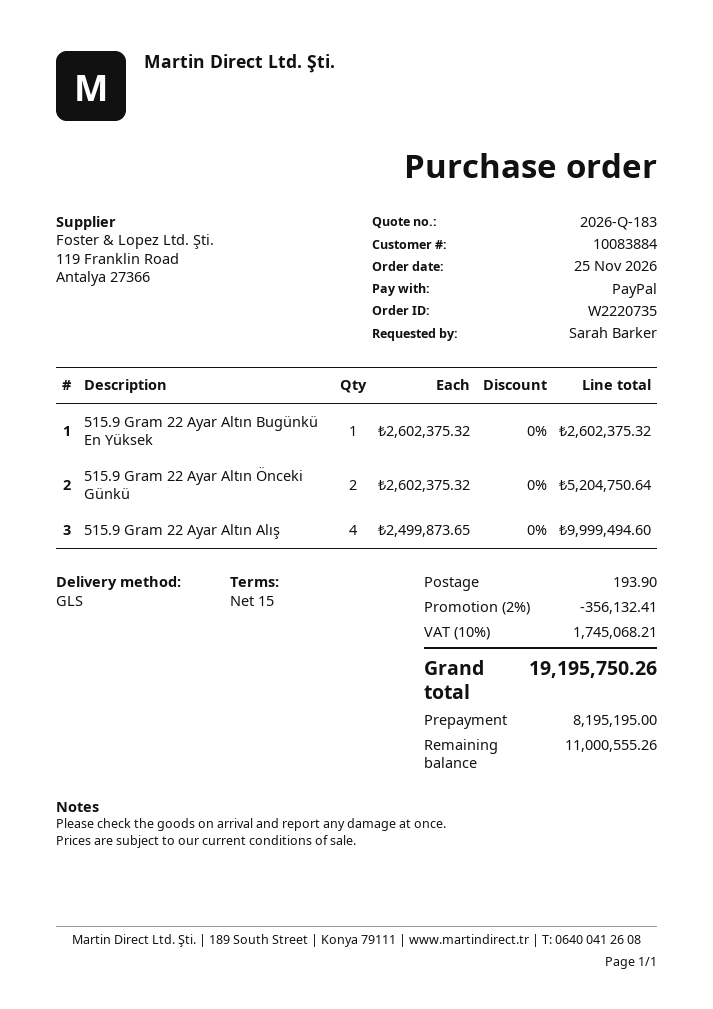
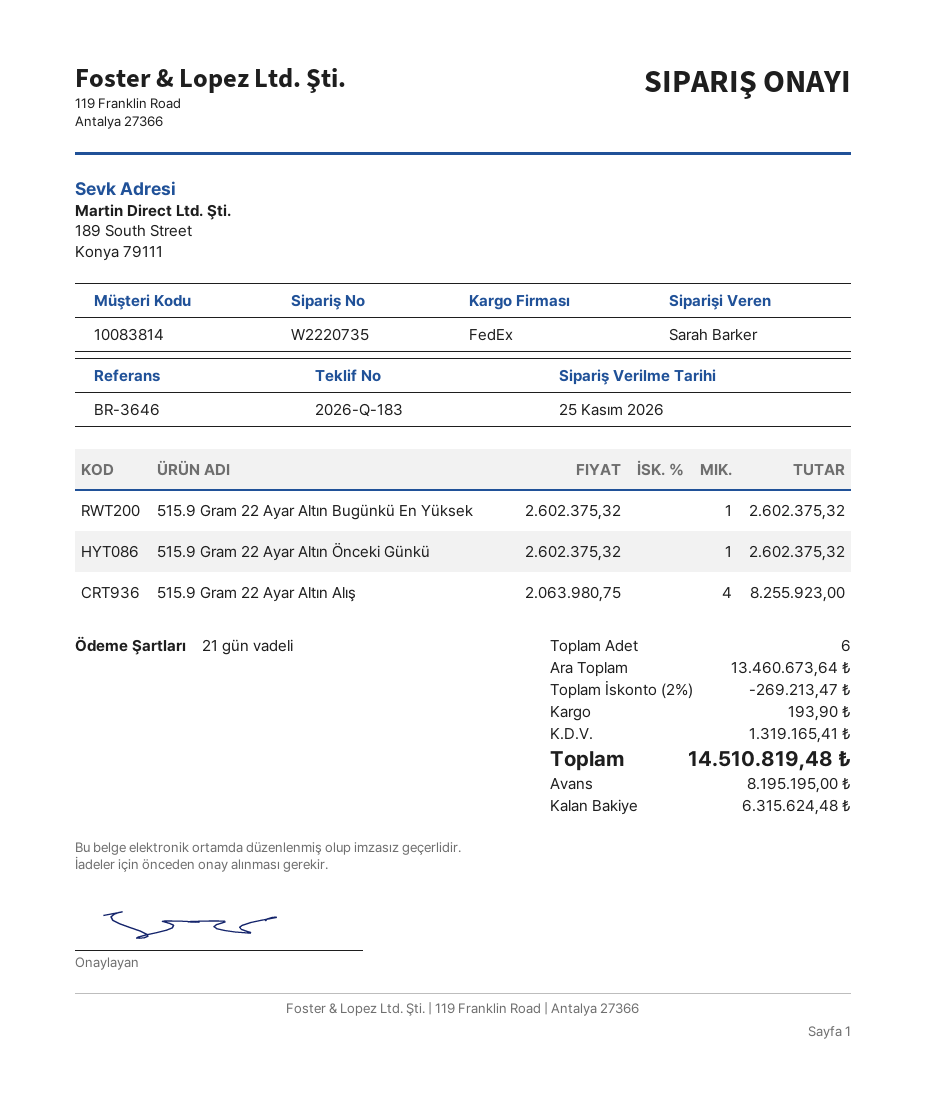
payment terms: 15 days -> 21 days
customer number: 10083884 -> 10083814
shipping method: GLS -> FedEx
515.9 Gram 22 Ayar Altın Önceki Günkü: 2 x 2602375.32 = 5204750.64 -> 1 x 2602375.32 = 2602375.32
515.9 Gram 22 Ayar Altın Alış: 4 x 2499873.65 = 9999494.60 -> 4 x 2063980.75 = 8255923.00
discount: 2% = 356132.41 -> 2% = 269213.47
tax: 1745068.21 -> 1319165.41
total: 19195750.26 -> 14510819.48
balance: 11000555.26 -> 6315624.48

